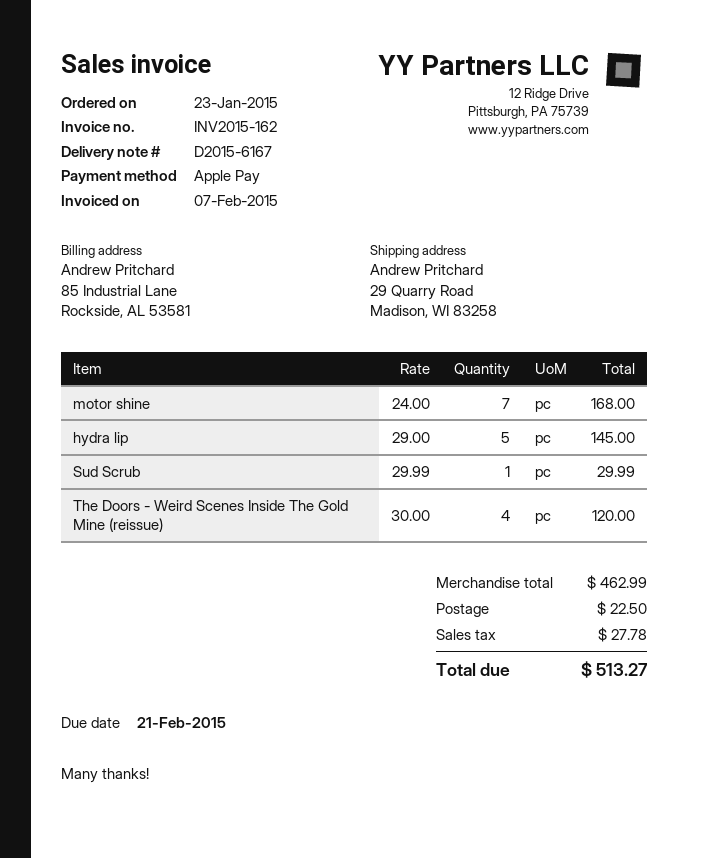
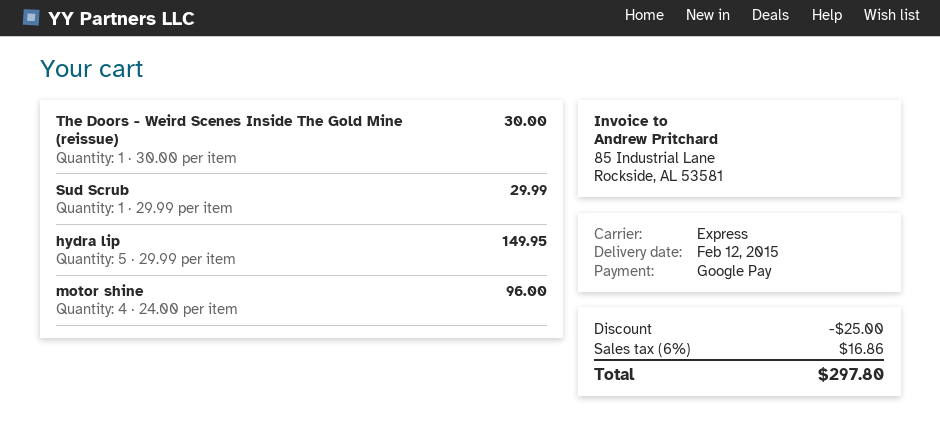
payment method: Apple Pay -> Google Pay
motor shine: 7 x 24.00 = 168.00 -> 4 x 24.00 = 96.00
hydra lip: 5 x 29.00 = 145.00 -> 5 x 29.99 = 149.95
The Doors - Weird Scenes Inside The Gold Mine (reissue): 4 x 30.00 = 120.00 -> 1 x 30.00 = 30.00
discount: none -> 25.00
shipping: 22.50 -> none
tax: 27.78 -> 16.86
total: 513.27 -> 297.80

